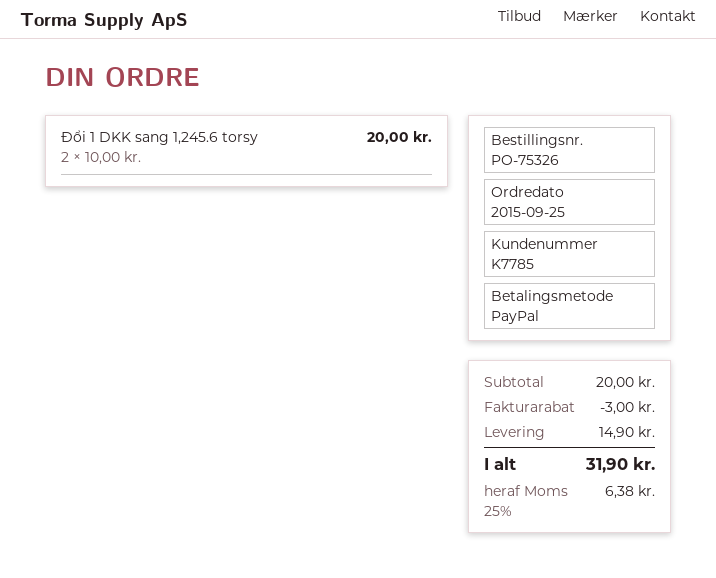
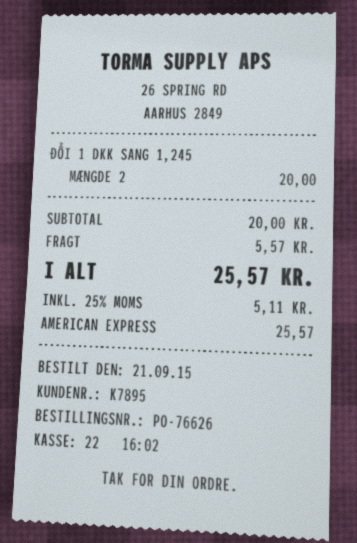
order number: PO-75326 -> PO-76626
order date: 2015-09-25 -> 2015-09-21
customer number: K7785 -> K7895
payment method: PayPal -> American Express
discount: 3.00 -> none
shipping: 14.90 -> 5.57
tax: 25% = 6.38 -> 25% = 5.11
total: 31.90 -> 25.57

